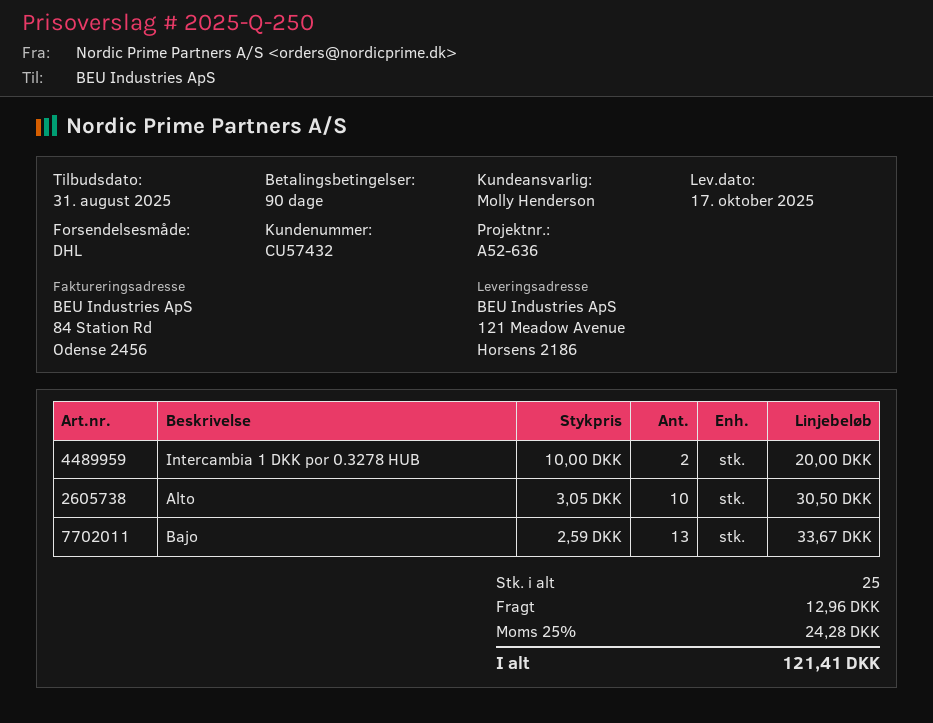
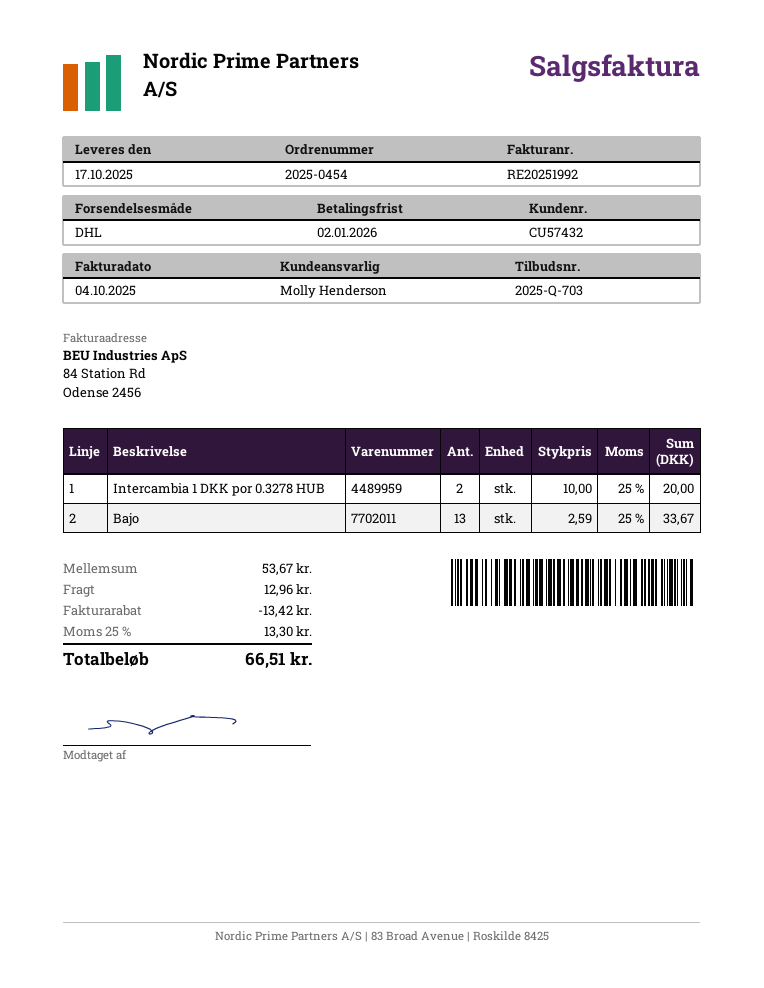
quote number: 2025-Q-250 -> 2025-Q-703
Alto: 10 x 3.05 = 30.50 -> none
discount: none -> 13.42
tax: 25% = 24.28 -> 25% = 13.30
total: 121.41 -> 66.51

